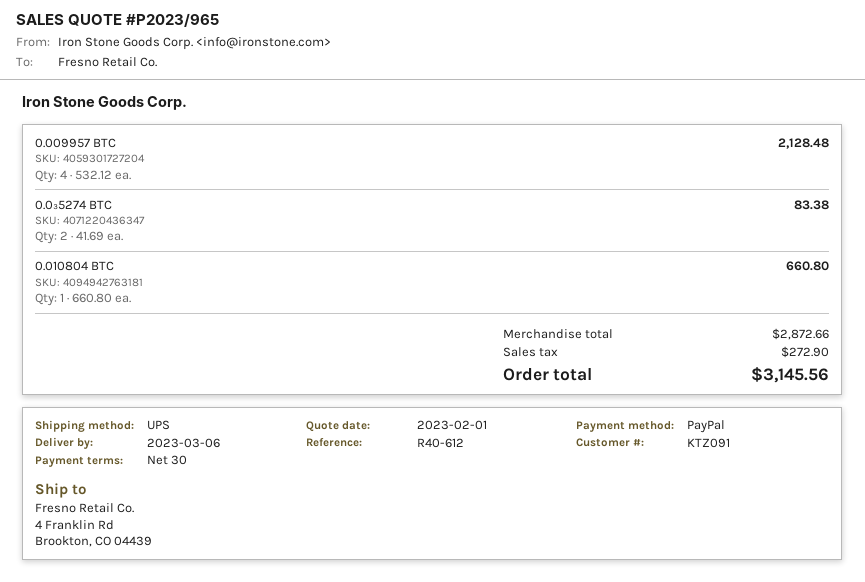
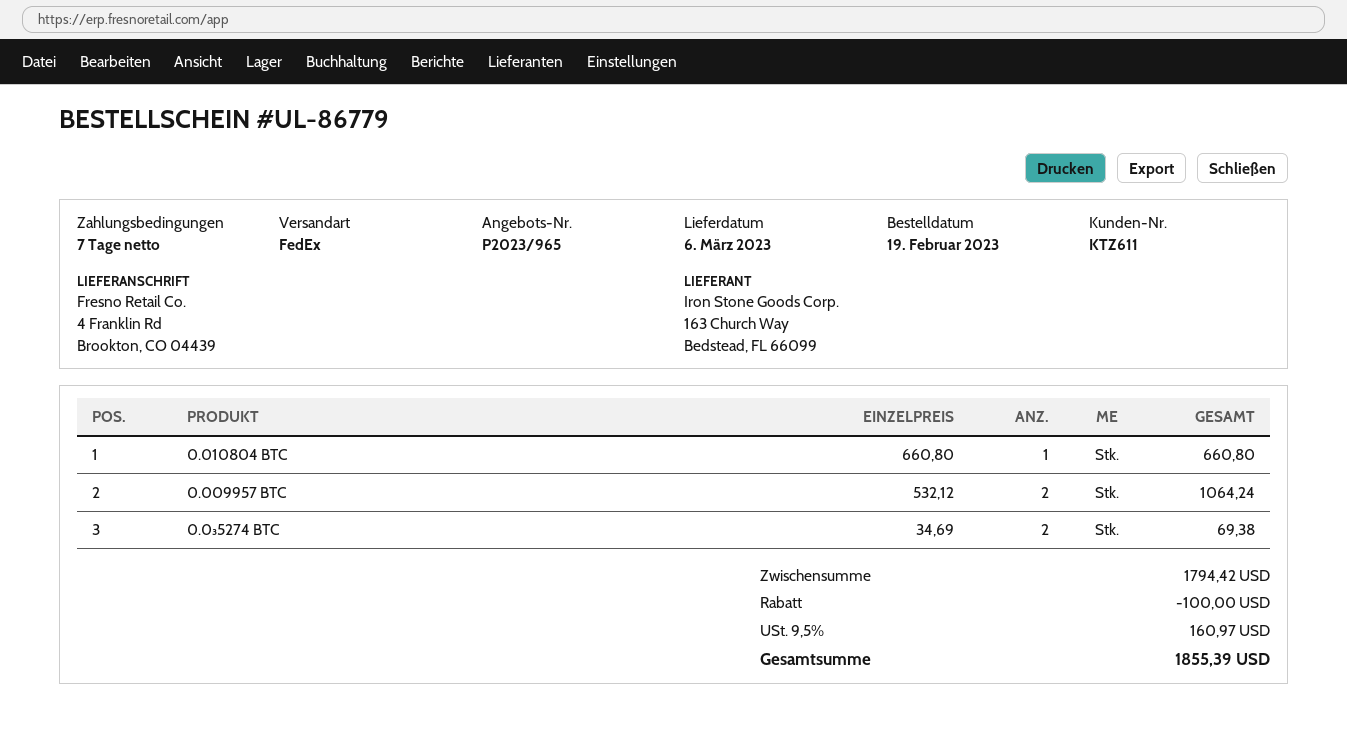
payment terms: 30 days -> 7 days
customer number: KTZ091 -> KTZ611
shipping method: UPS -> FedEx
0.009957 BTC: 4 x 532.12 = 2128.48 -> 2 x 532.12 = 1064.24
0.0₃5274 BTC: 2 x 41.69 = 83.38 -> 2 x 34.69 = 69.38
subtotal: 2872.66 -> 1794.42
discount: none -> 100.00
tax: 272.90 -> 160.97
total: 3145.56 -> 1855.39

